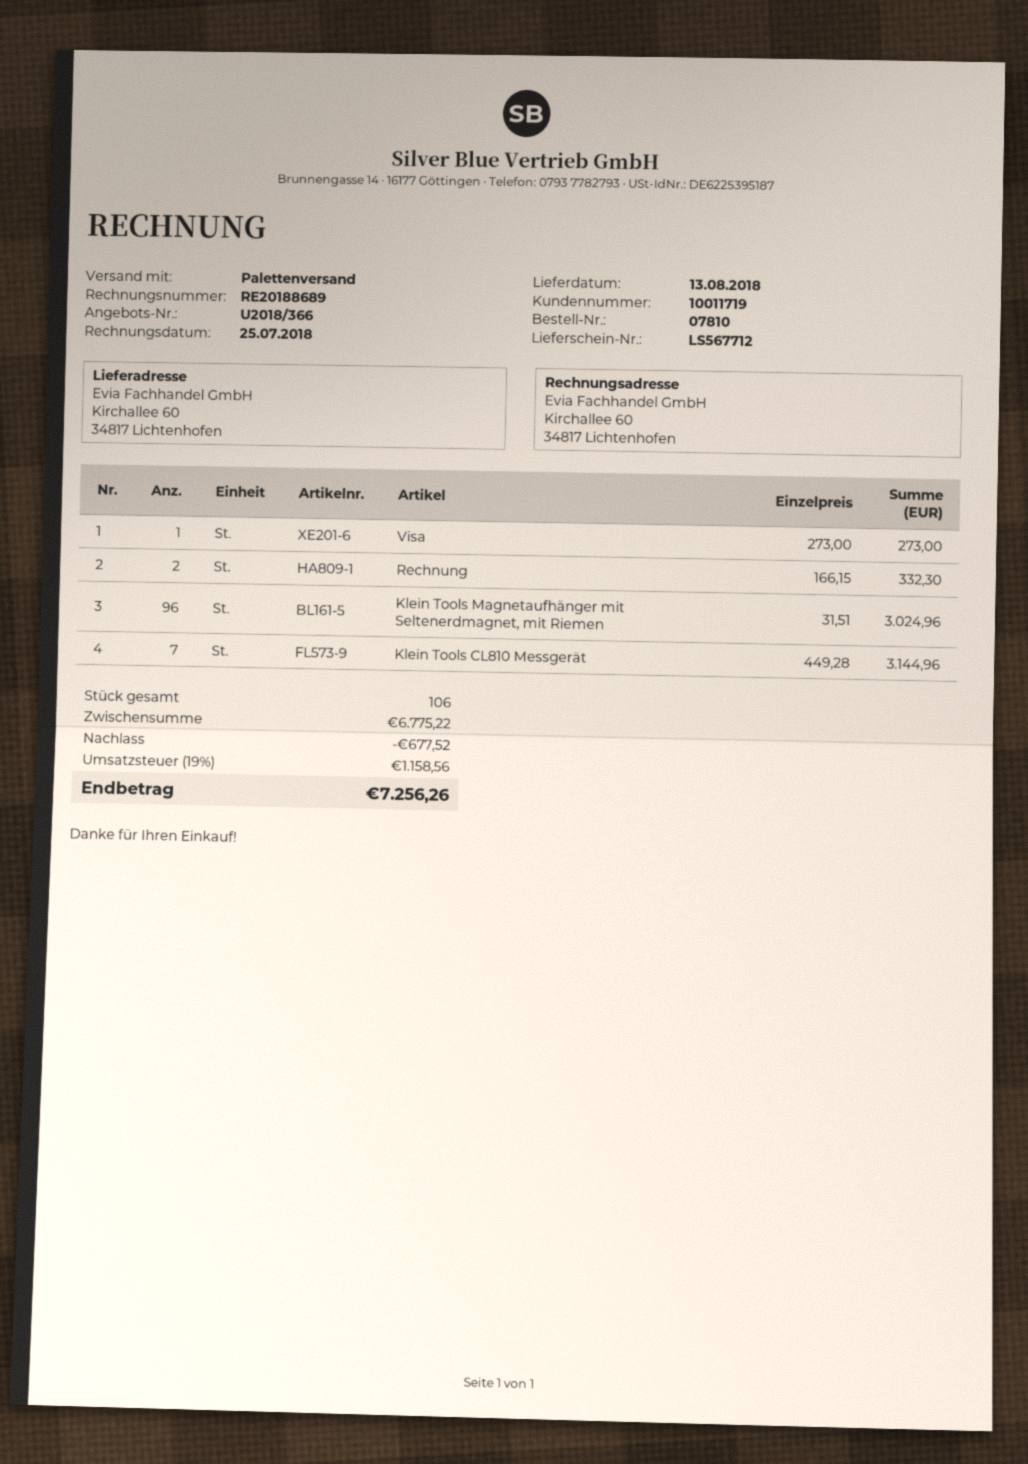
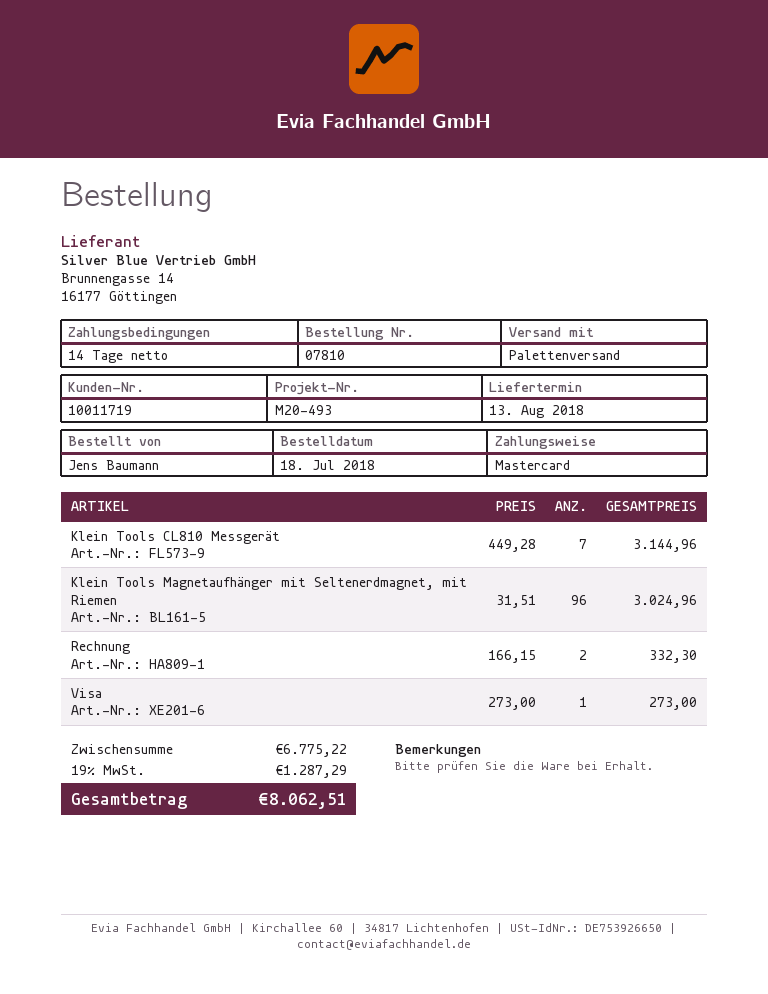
discount: 677.52 -> none
tax: 19% = 1158.56 -> 19% = 1287.29
total: 7256.26 -> 8062.51

